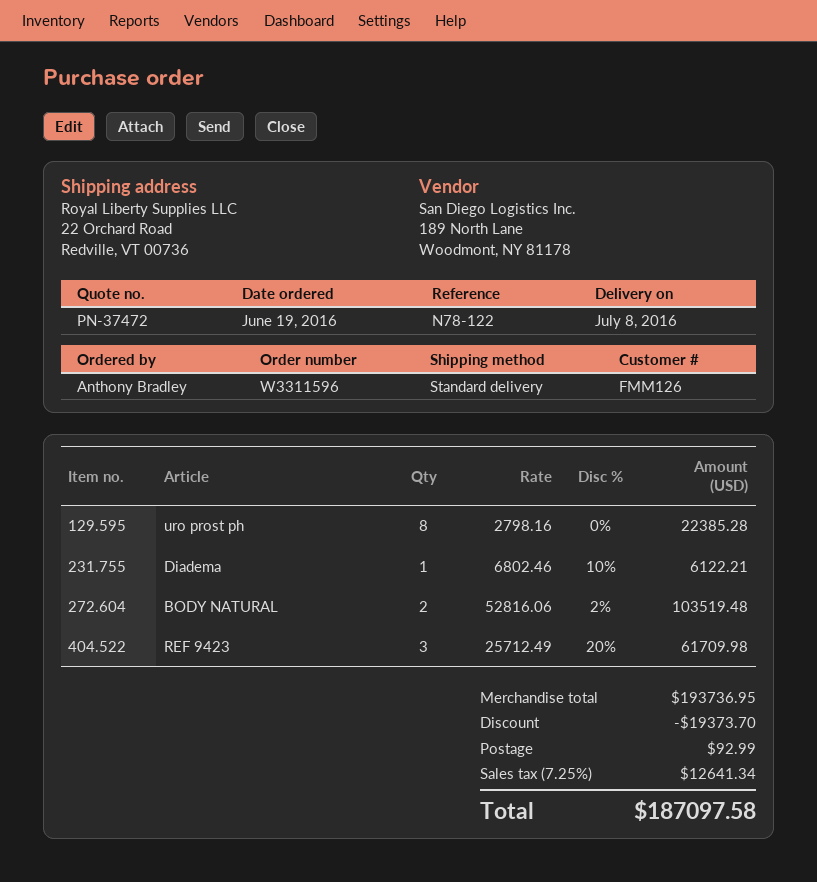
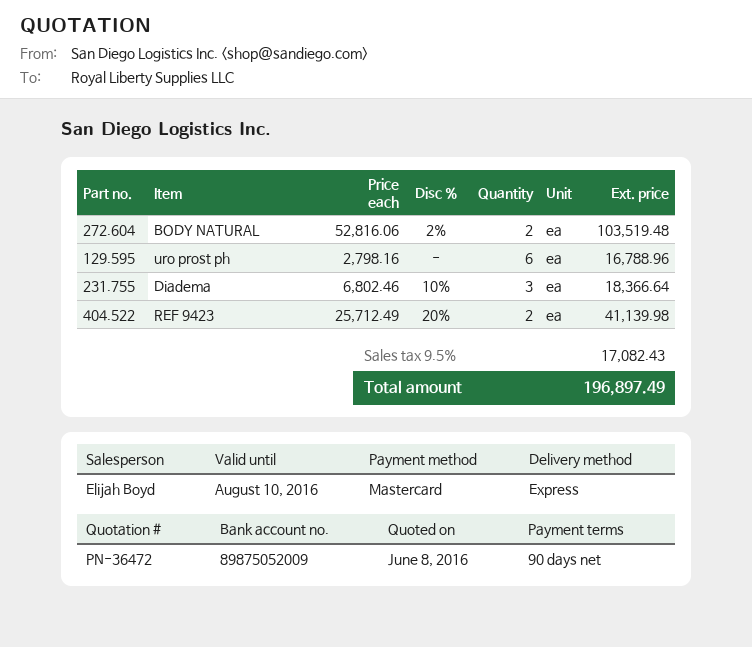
quote number: PN-37472 -> PN-36472
shipping method: standard -> express
uro prost ph: 8 x 2798.16 = 22385.28 -> 6 x 2798.16 = 16788.96
Diadema: 1 x 6802.46 - 10% = 6122.21 -> 3 x 6802.46 - 10% = 18366.64
REF 9423: 3 x 25712.49 - 20% = 61709.98 -> 2 x 25712.49 - 20% = 41139.98
discount: 19373.70 -> none
shipping: 92.99 -> none
tax: 7.25% = 12641.34 -> 9.5% = 17082.43
total: 187097.58 -> 196897.49

